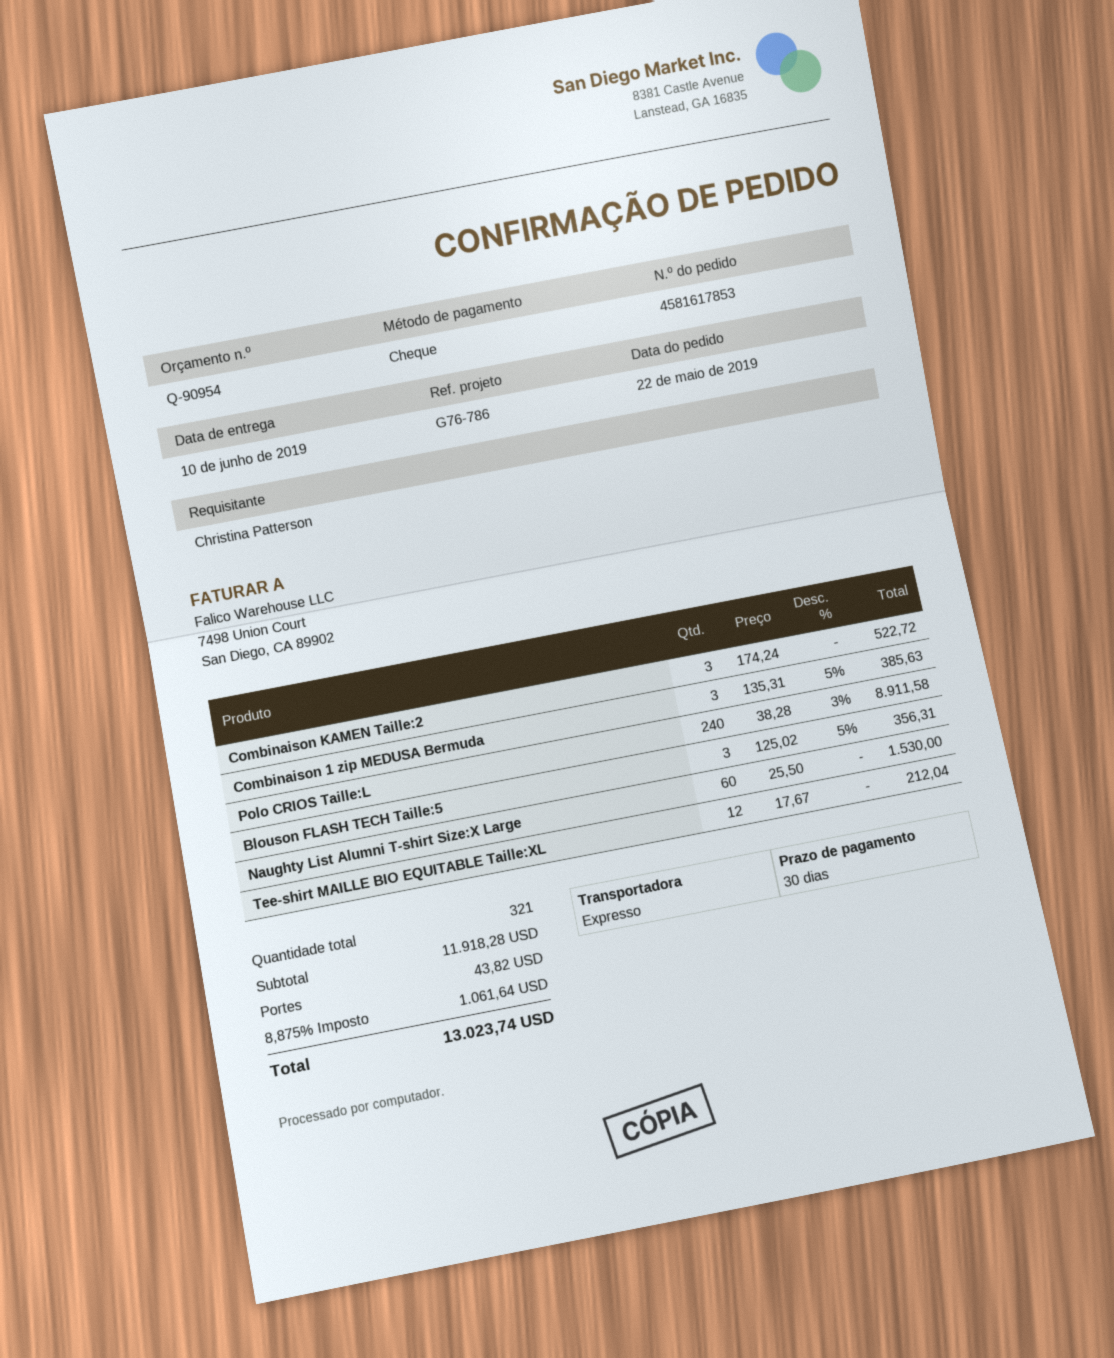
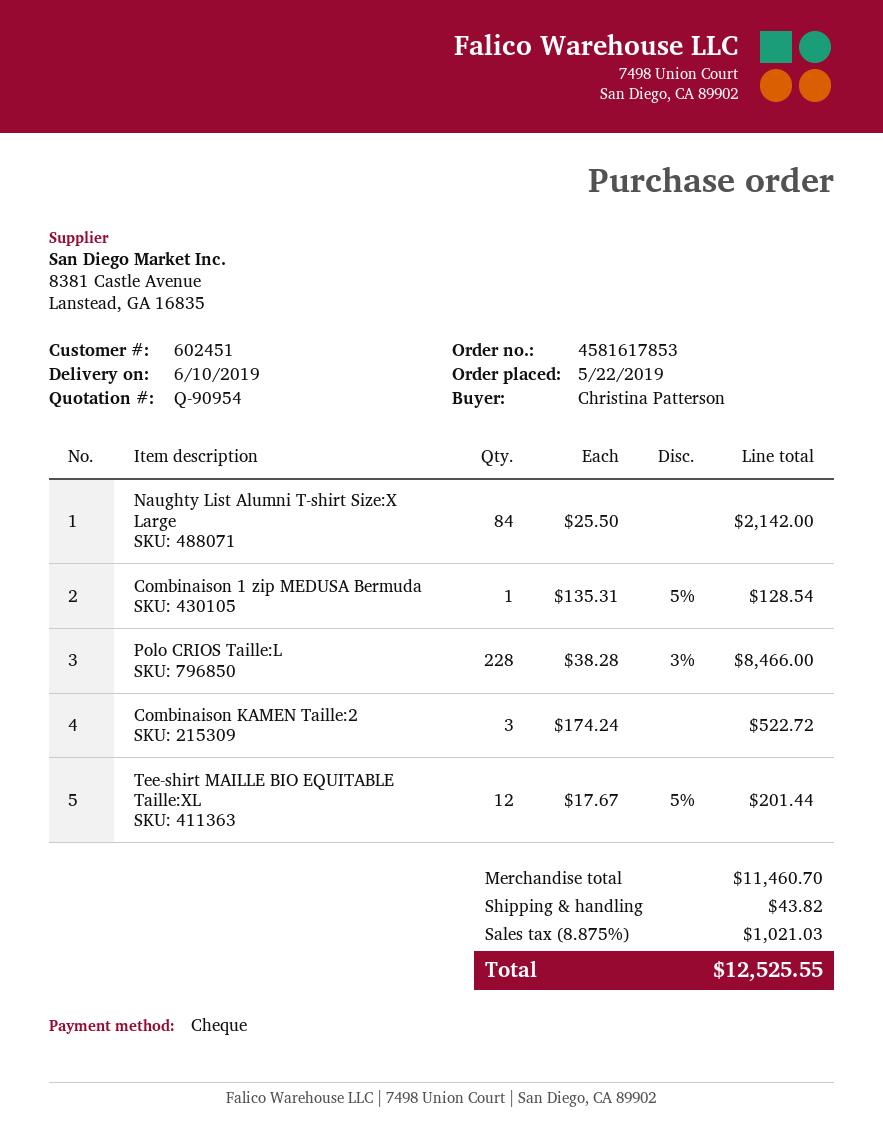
Combinaison 1 zip MEDUSA Bermuda: 3 x 135.31 - 5% = 385.63 -> 1 x 135.31 - 5% = 128.54
Polo CRIOS Taille:L: 240 x 38.28 - 3% = 8911.58 -> 228 x 38.28 - 3% = 8466.00
Blouson FLASH TECH Taille:5: 3 x 125.02 - 5% = 356.31 -> none
Naughty List Alumni T-shirt Size:X Large: 60 x 25.50 = 1530.00 -> 84 x 25.50 = 2142.00
Tee-shirt MAILLE BIO EQUITABLE Taille:XL: 12 x 17.67 = 212.04 -> 12 x 17.67 - 5% = 201.44
subtotal: 11918.28 -> 11460.70
tax: 8.875% = 1061.64 -> 8.875% = 1021.03
total: 13023.74 -> 12525.55

